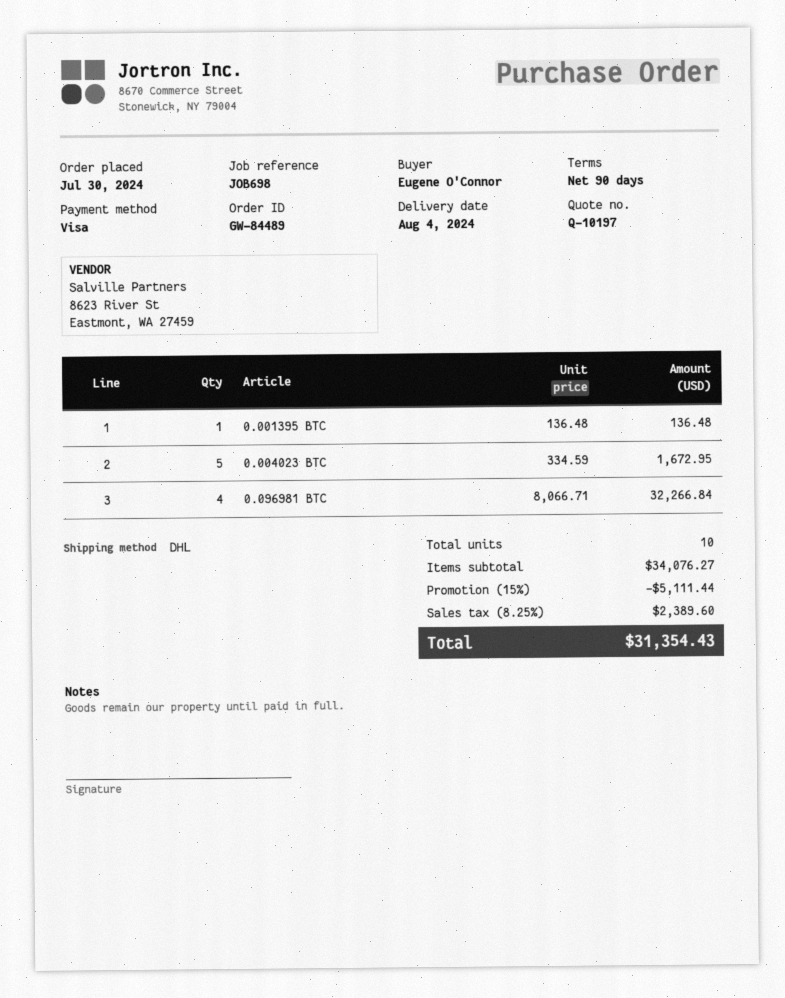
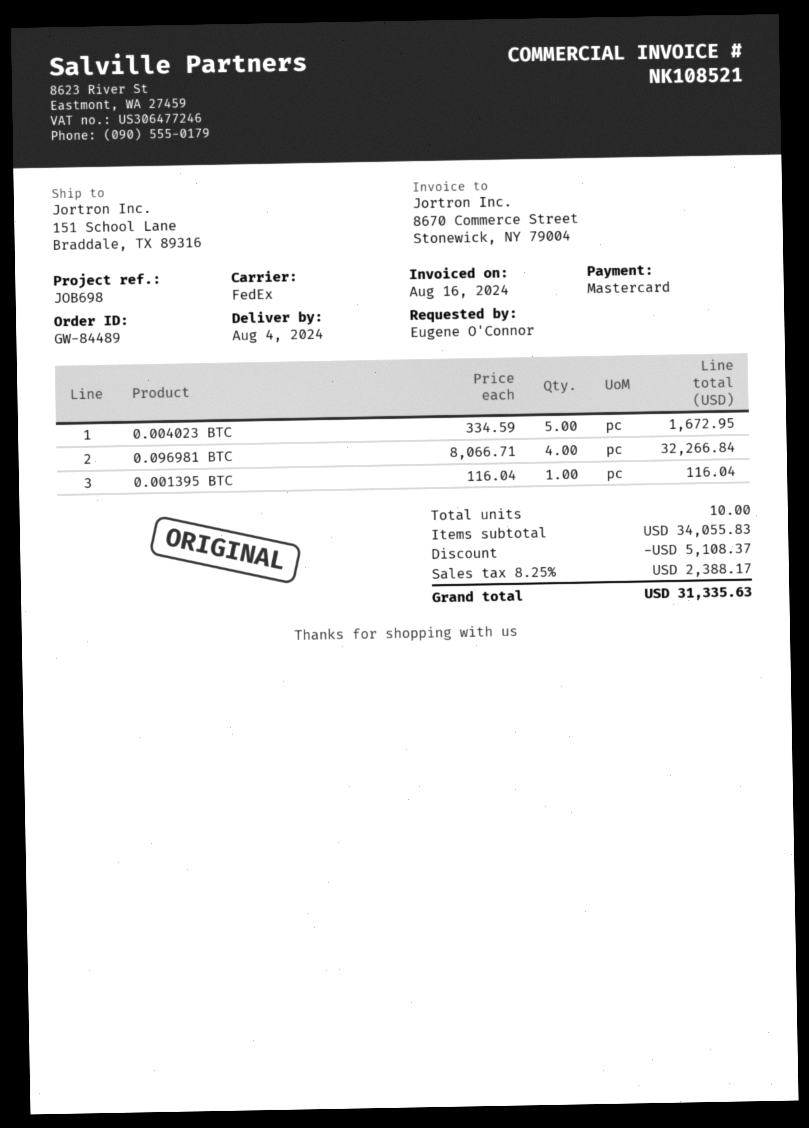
payment method: Visa -> Mastercard
shipping method: DHL -> FedEx
0.001395 BTC: 1 x 136.48 = 136.48 -> 1 x 116.04 = 116.04
subtotal: 34076.27 -> 34055.83
discount: 5111.44 -> 5108.37
tax: 8.25% = 2389.60 -> 8.25% = 2388.17
total: 31354.43 -> 31335.63

